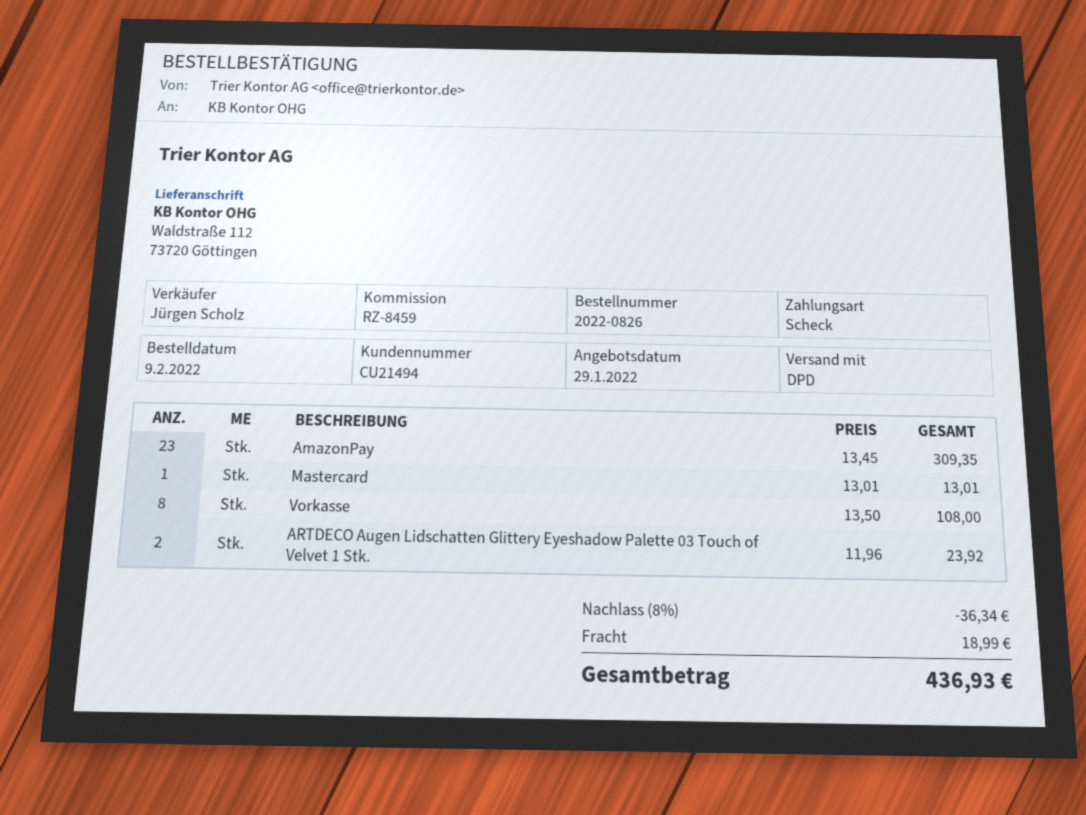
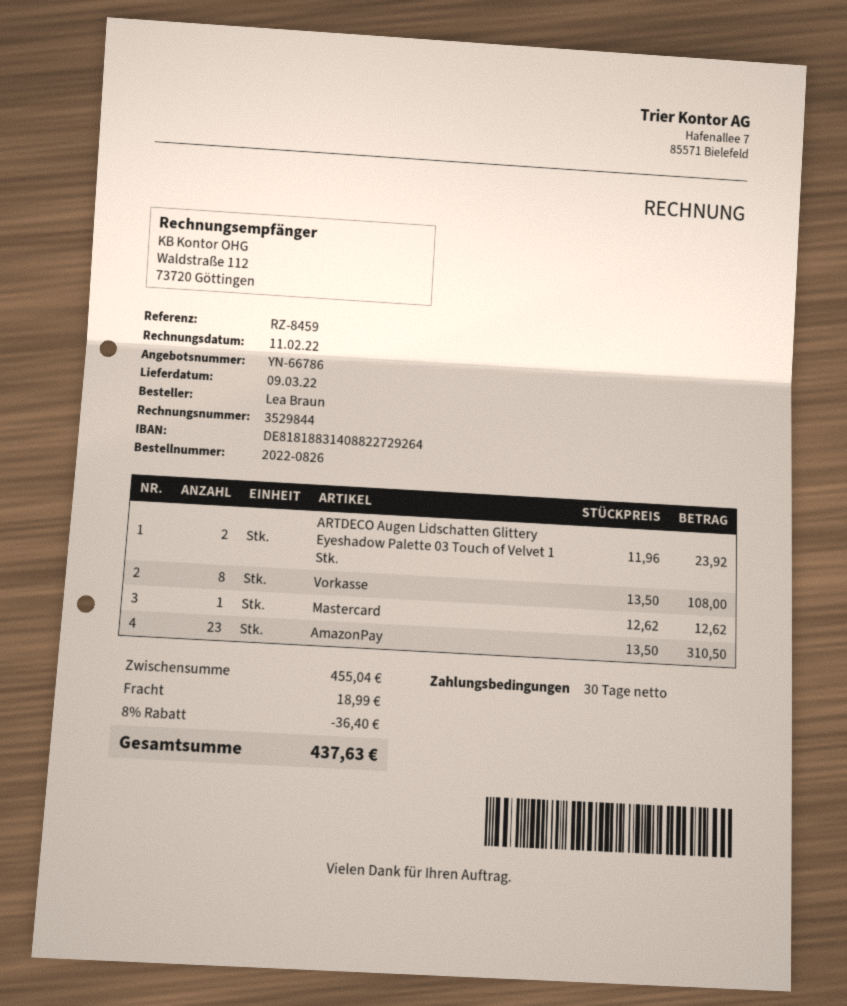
AmazonPay: 23 x 13.45 = 309.35 -> 23 x 13.50 = 310.50
Mastercard: 1 x 13.01 = 13.01 -> 1 x 12.62 = 12.62
discount: 8% = 36.34 -> 8% = 36.40
total: 436.93 -> 437.63

